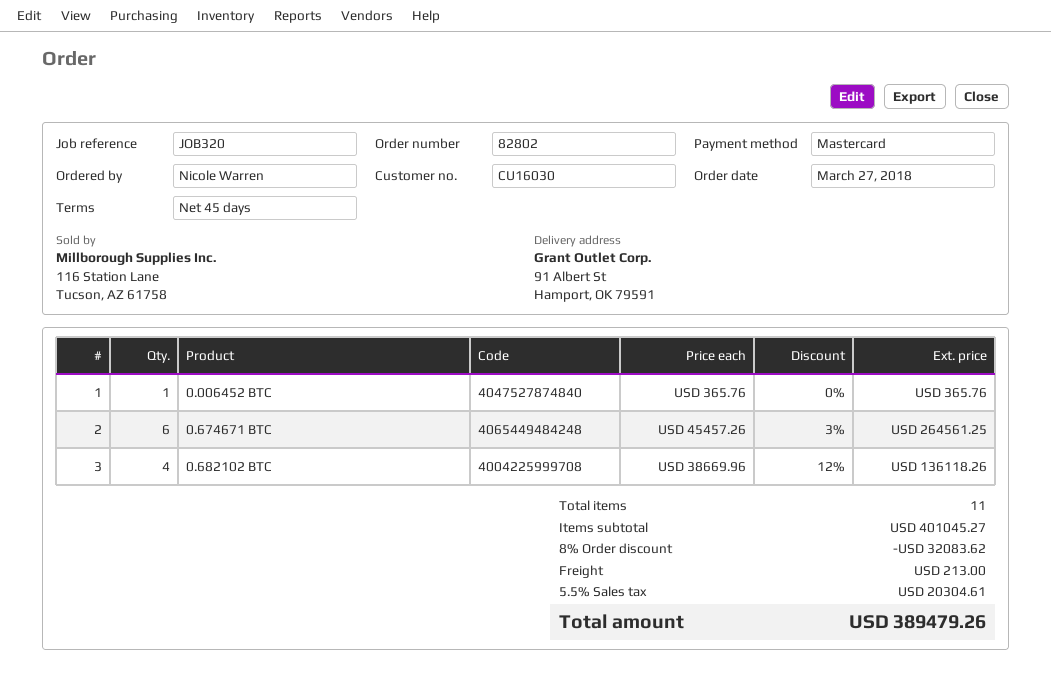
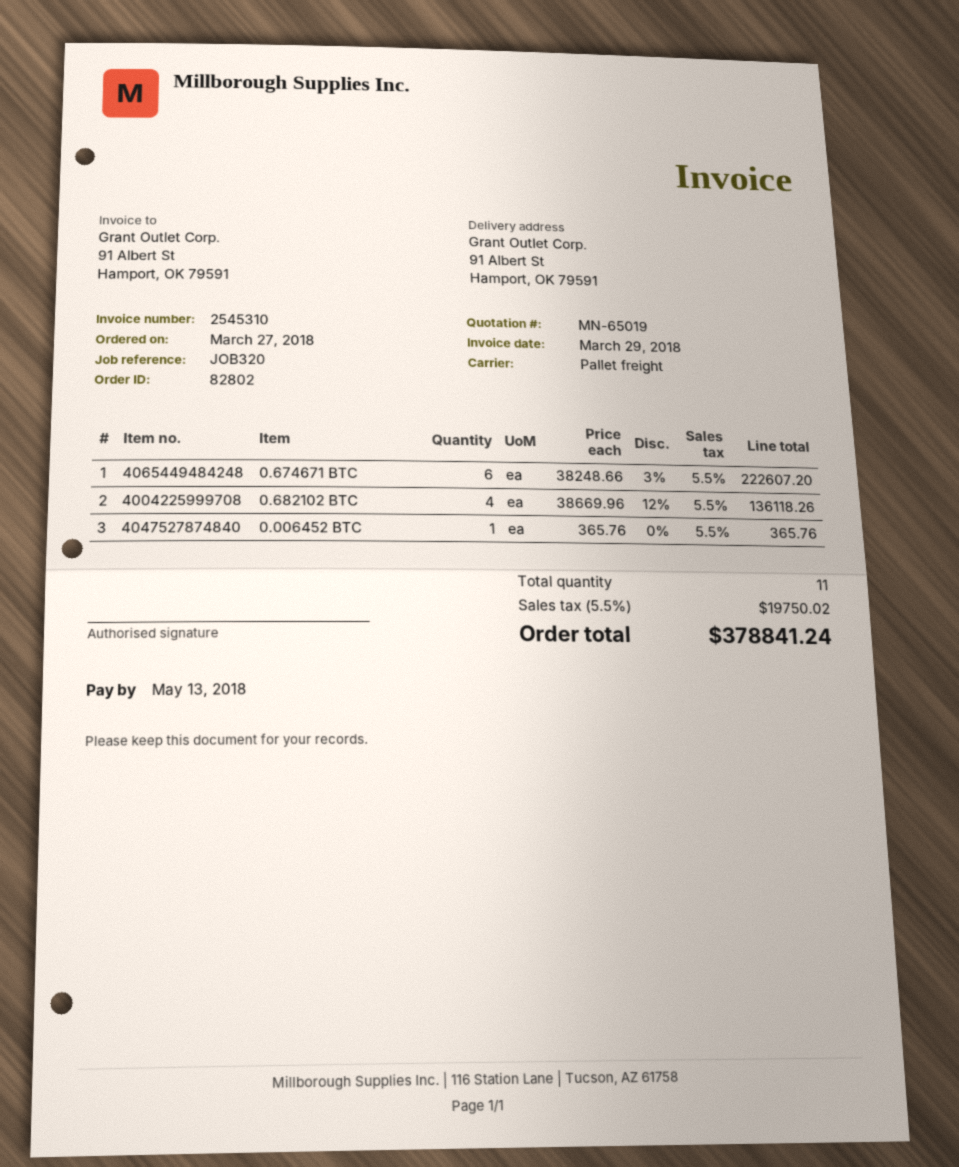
0.674671 BTC: 6 x 45457.26 - 3% = 264561.25 -> 6 x 38248.66 - 3% = 222607.20
discount: 8% = 32083.62 -> none
shipping: 213.00 -> none
tax: 5.5% = 20304.61 -> 5.5% = 19750.02
total: 389479.26 -> 378841.24

